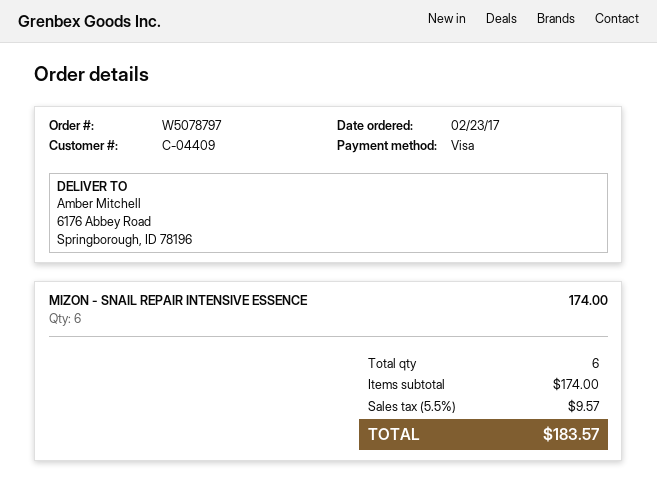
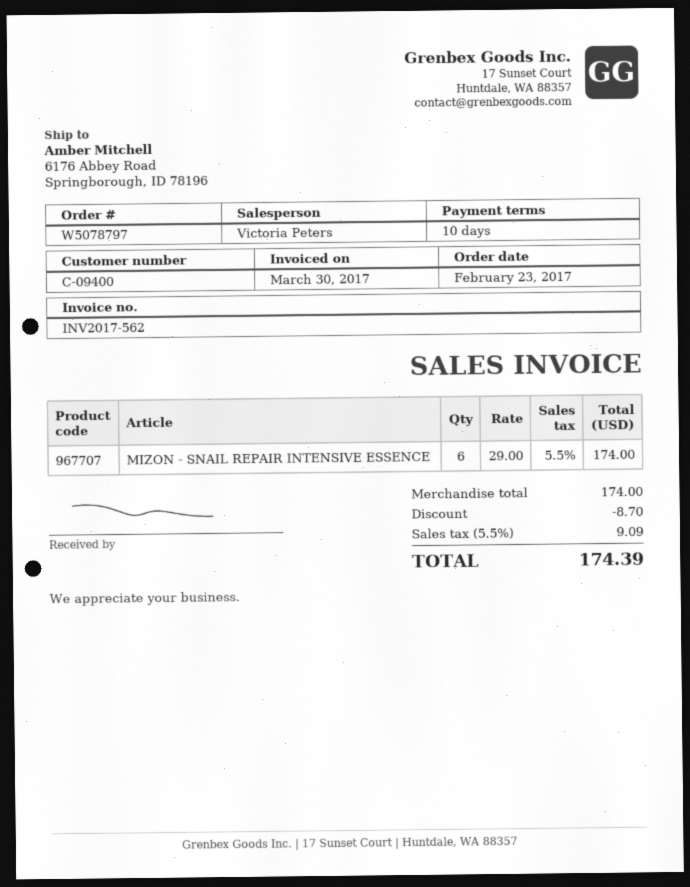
customer number: C-04409 -> C-09400
discount: none -> 8.70
tax: 5.5% = 9.57 -> 5.5% = 9.09
total: 183.57 -> 174.39

